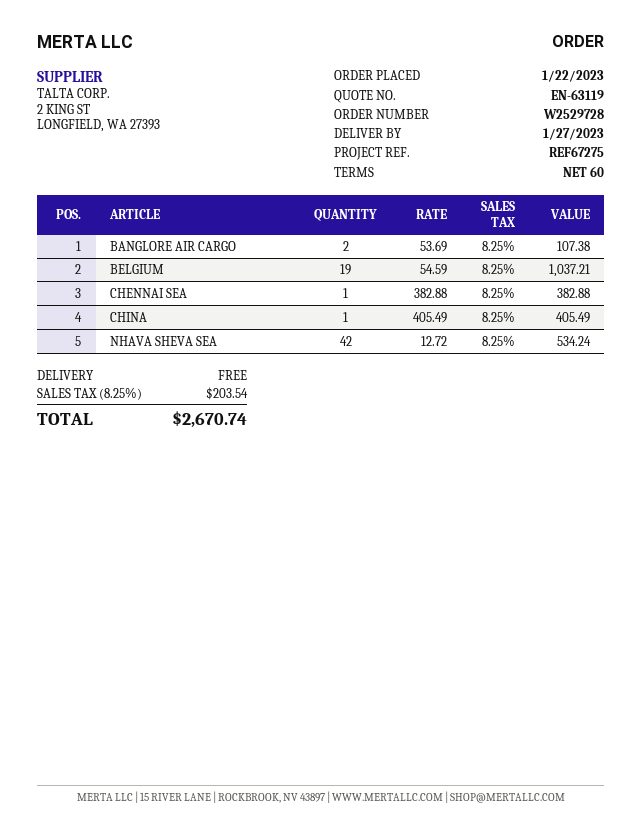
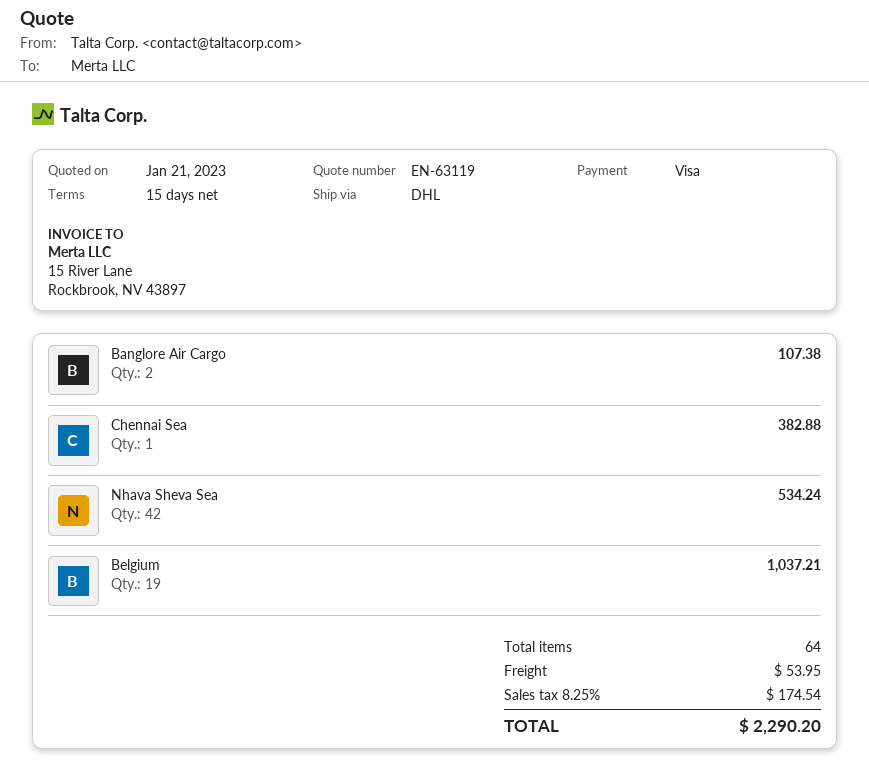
payment terms: 60 days -> 15 days
CHINA: 1 for 405.49 -> none
shipping: 0.00 -> 53.95
tax: 8.25% = 203.54 -> 8.25% = 174.54
total: 2670.74 -> 2290.20

